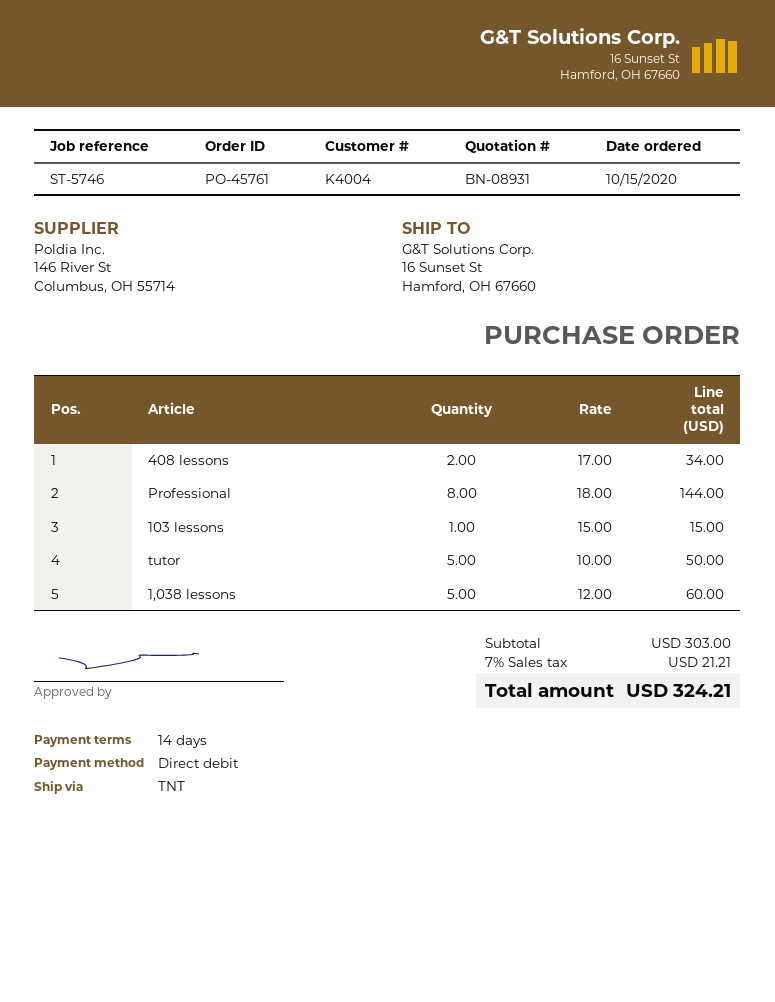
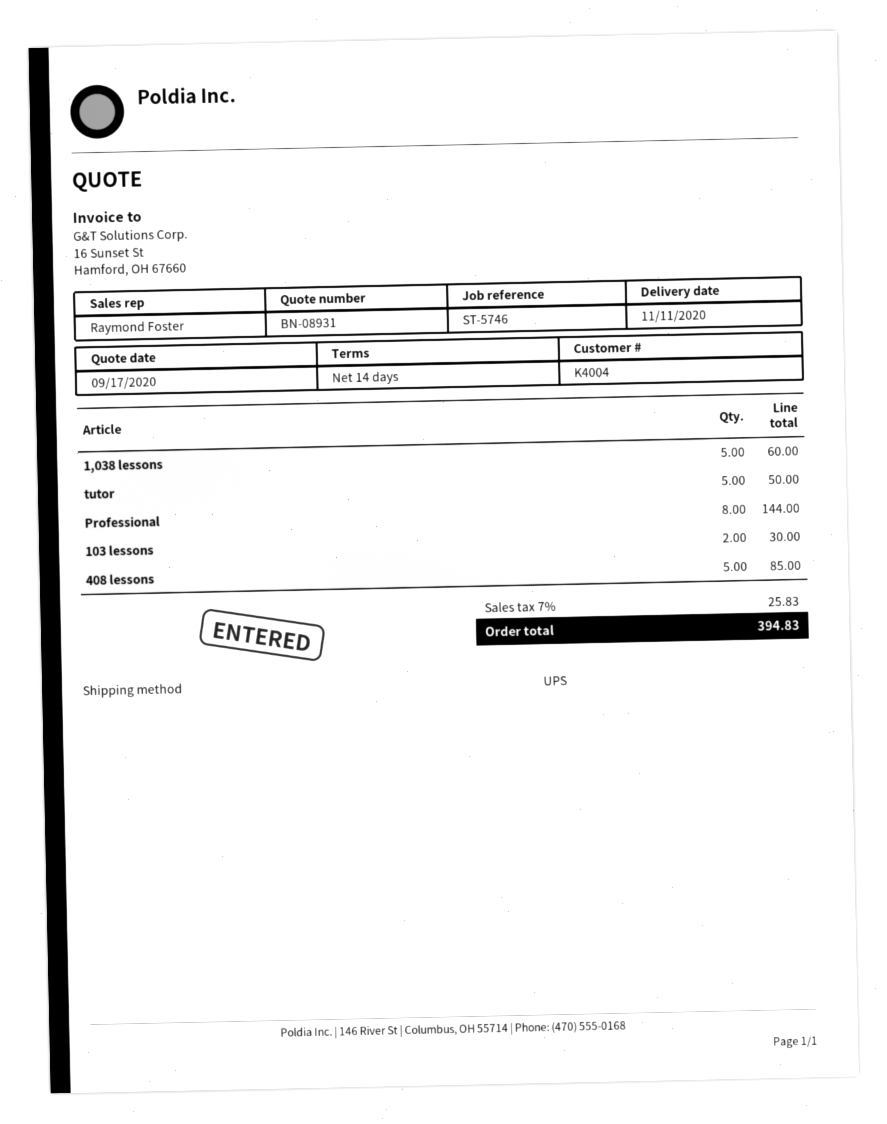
shipping method: TNT -> UPS
408 lessons: 2 for 34.00 -> 5 for 85.00
103 lessons: 1 for 15.00 -> 2 for 30.00
tax: 7% = 21.21 -> 7% = 25.83
total: 324.21 -> 394.83

